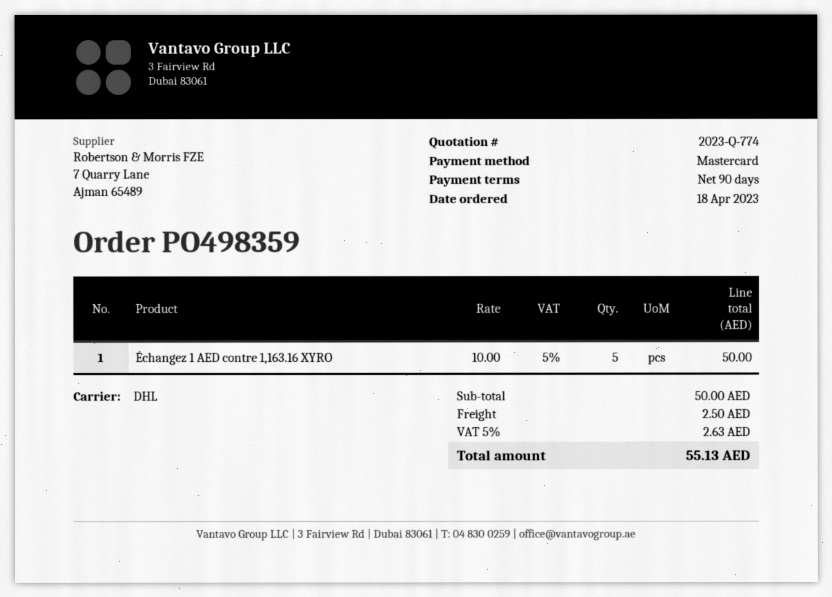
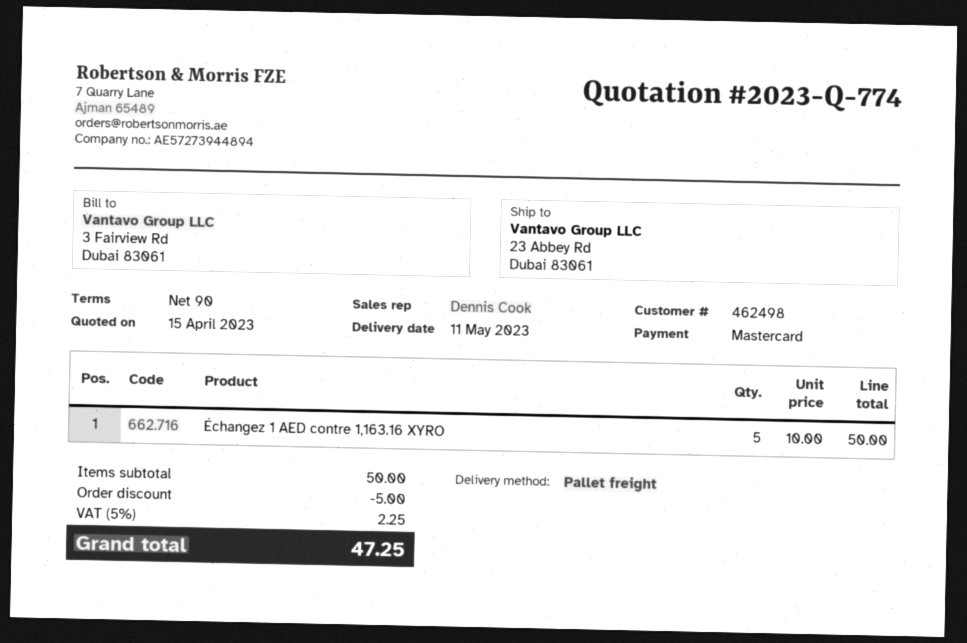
shipping method: DHL -> pallet freight
discount: none -> 5.00
shipping: 2.50 -> none
tax: 5% = 2.63 -> 5% = 2.25
total: 55.13 -> 47.25

